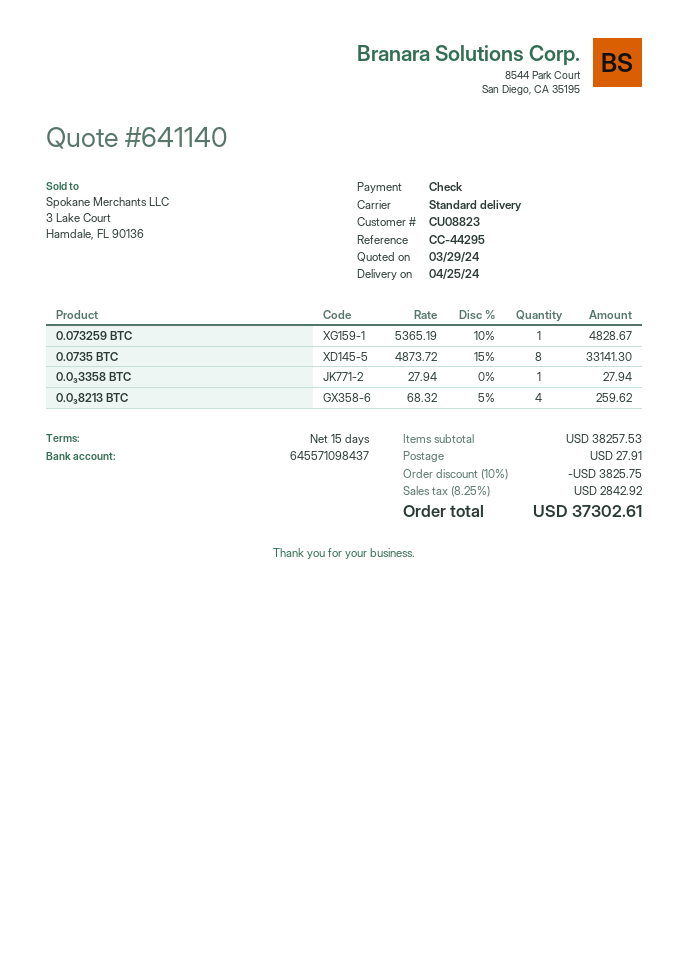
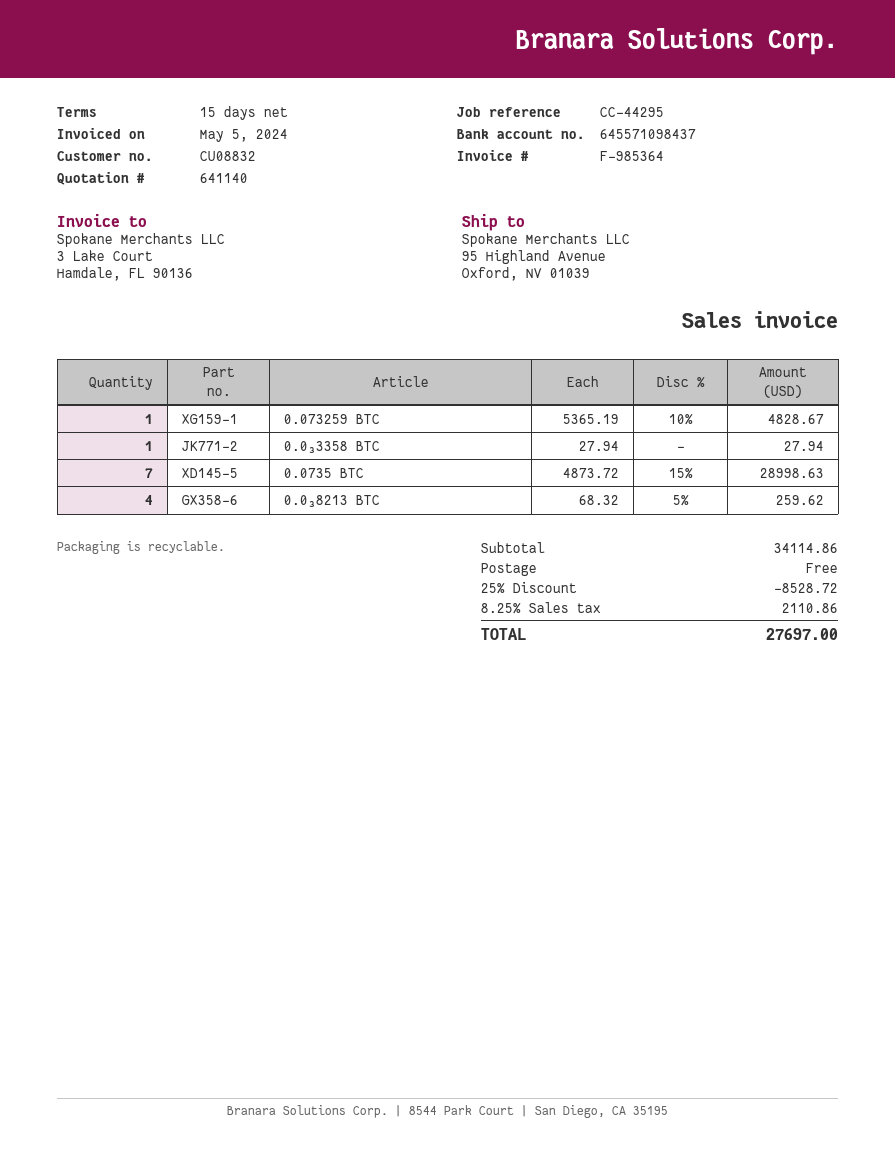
customer number: CU08823 -> CU08832
0.0735 BTC: 8 x 4873.72 - 15% = 33141.30 -> 7 x 4873.72 - 15% = 28998.63
subtotal: 38257.53 -> 34114.86
discount: 10% = 3825.75 -> 25% = 8528.72
shipping: 27.91 -> 0.00
tax: 8.25% = 2842.92 -> 8.25% = 2110.86
total: 37302.61 -> 27697.00

